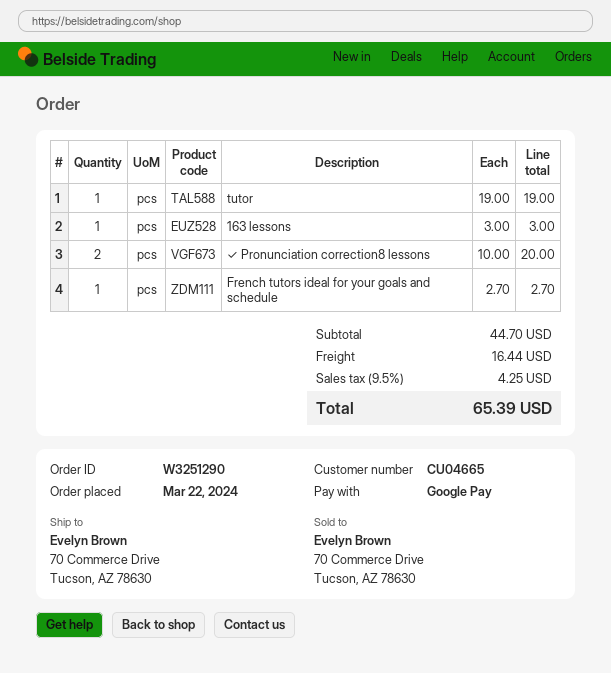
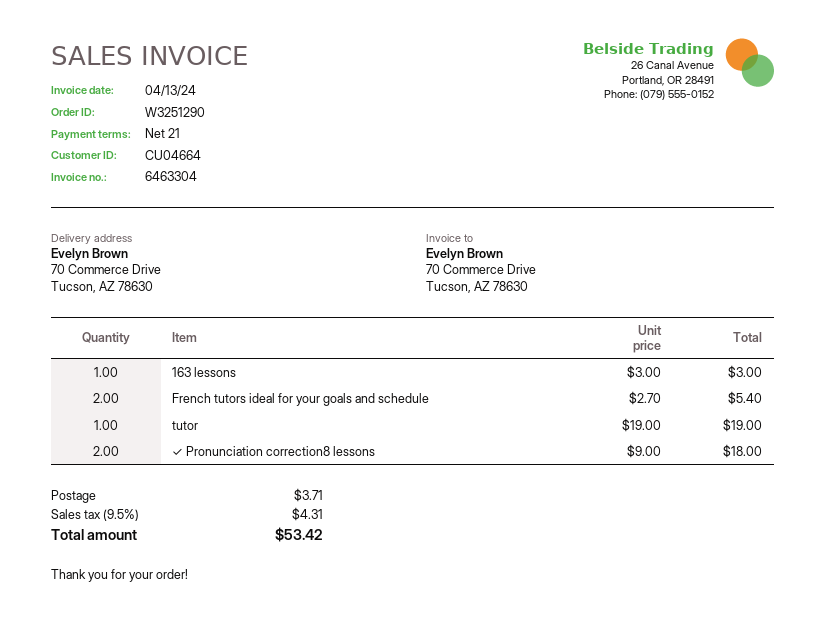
customer number: CU04665 -> CU04664
✓ Pronunciation correction8 lessons: 2 x 10.00 = 20.00 -> 2 x 9.00 = 18.00
French tutors ideal for your goals and schedule: 1 x 2.70 = 2.70 -> 2 x 2.70 = 5.40
shipping: 16.44 -> 3.71
tax: 9.5% = 4.25 -> 9.5% = 4.31
total: 65.39 -> 53.42

